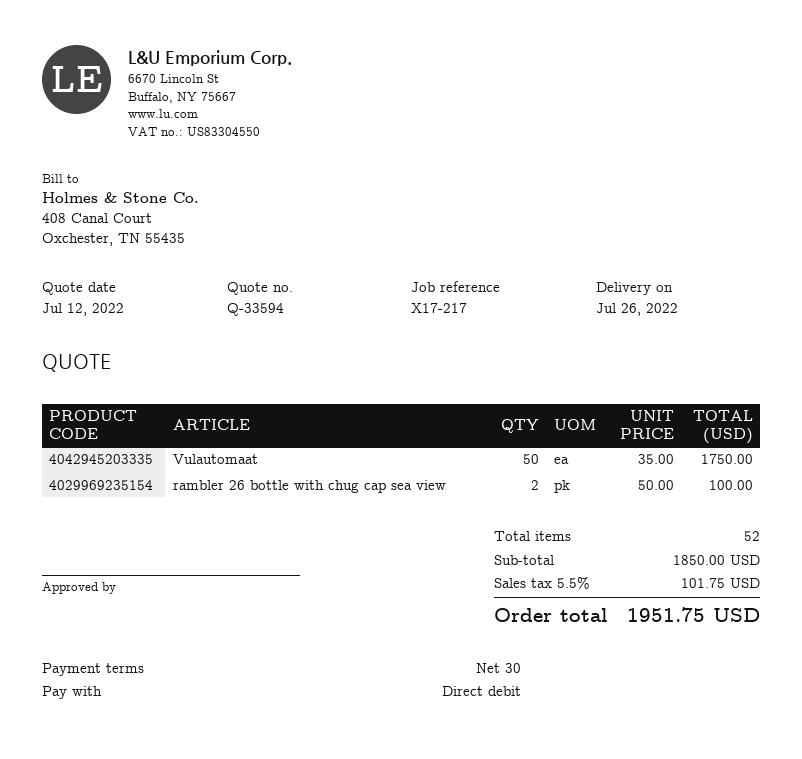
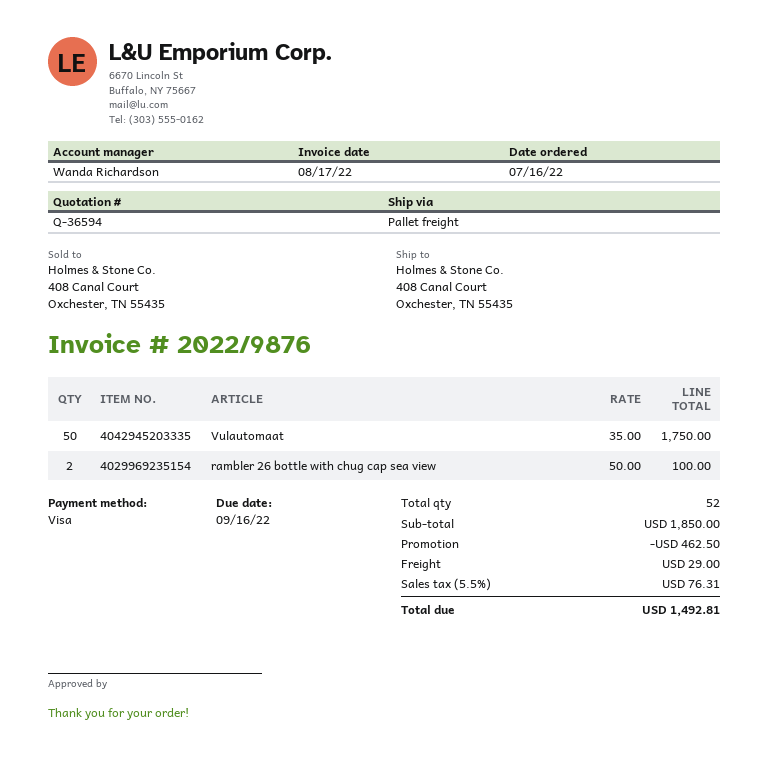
quote number: Q-33594 -> Q-36594
payment method: direct debit -> Visa
discount: none -> 462.50
shipping: none -> 29.00
tax: 5.5% = 101.75 -> 5.5% = 76.31
total: 1951.75 -> 1492.81

